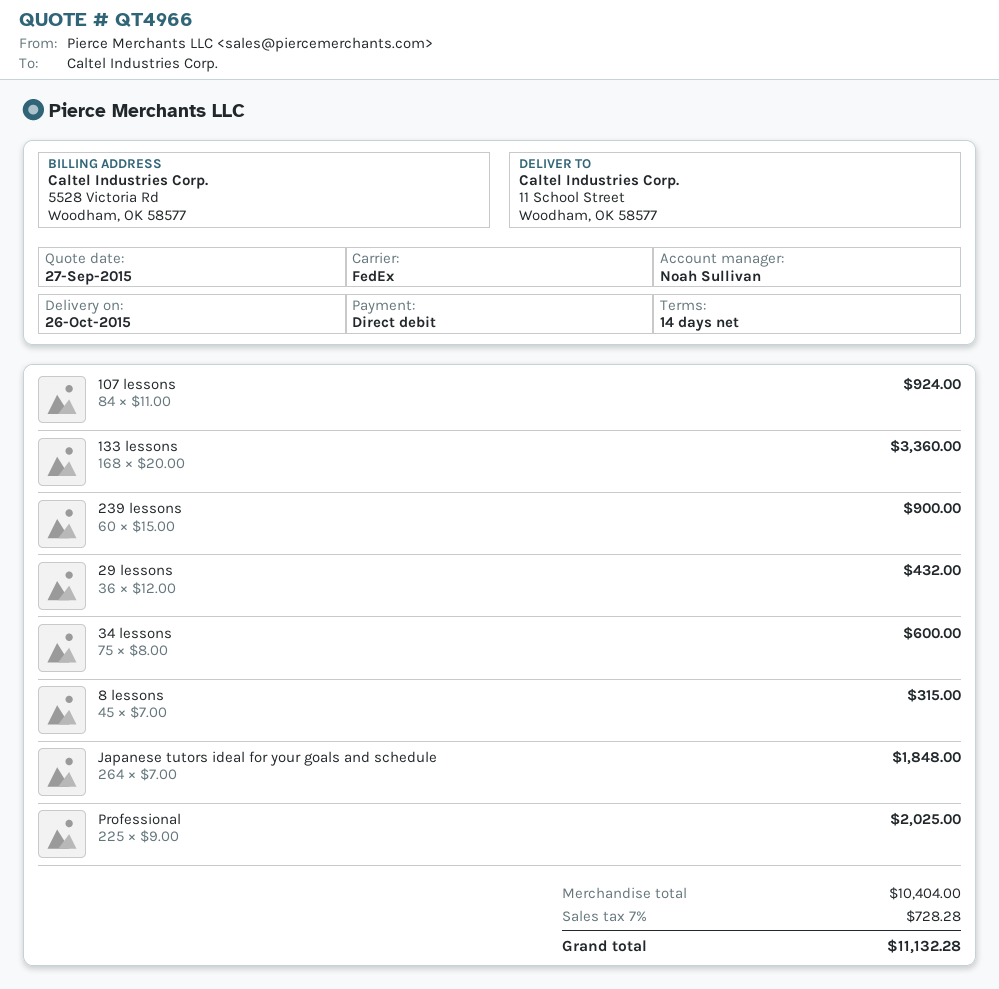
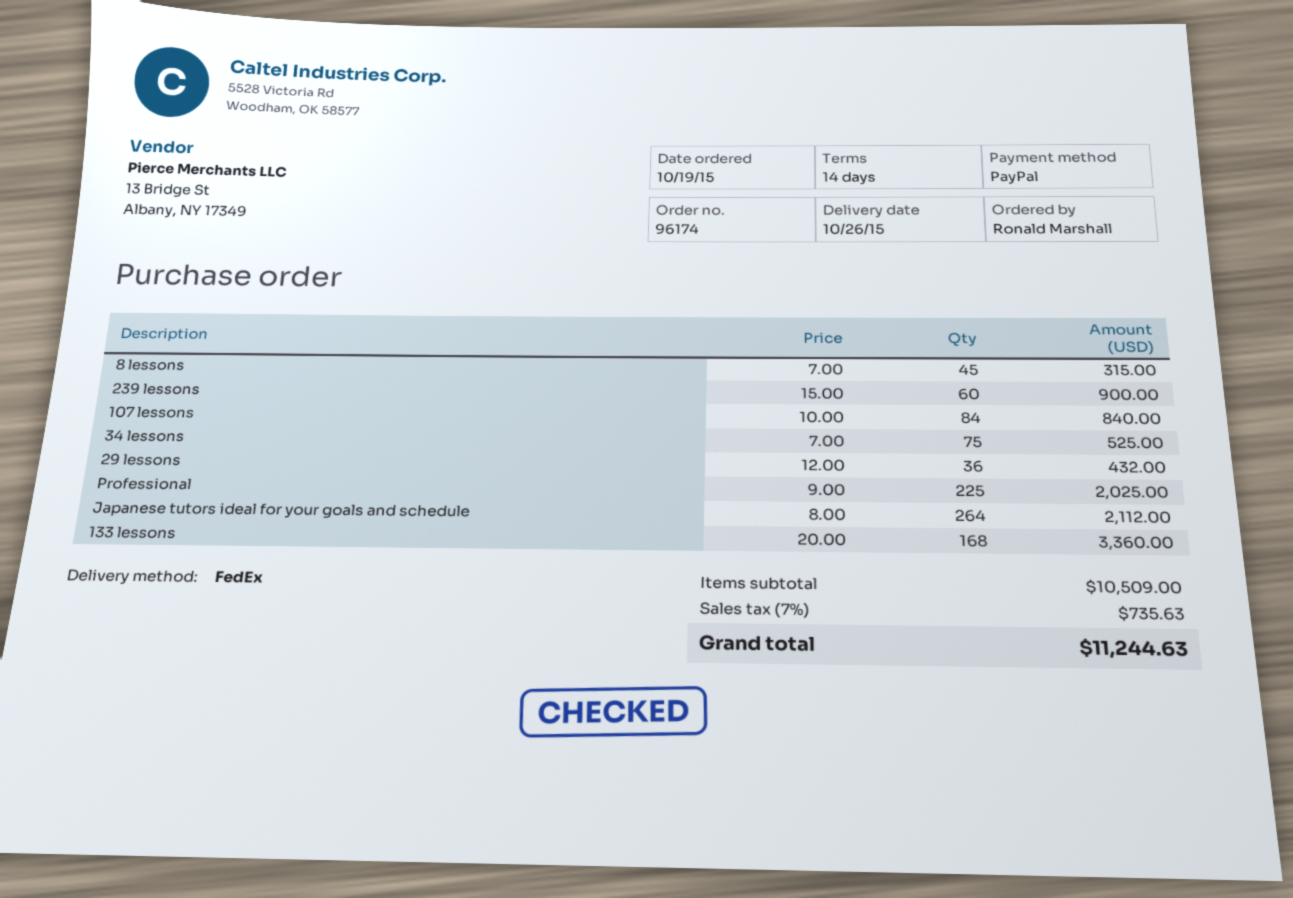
payment method: direct debit -> PayPal
107 lessons: 84 x 11.00 = 924.00 -> 84 x 10.00 = 840.00
34 lessons: 75 x 8.00 = 600.00 -> 75 x 7.00 = 525.00
Japanese tutors ideal for your goals and schedule: 264 x 7.00 = 1848.00 -> 264 x 8.00 = 2112.00
subtotal: 10404.00 -> 10509.00
tax: 7% = 728.28 -> 7% = 735.63
total: 11132.28 -> 11244.63

